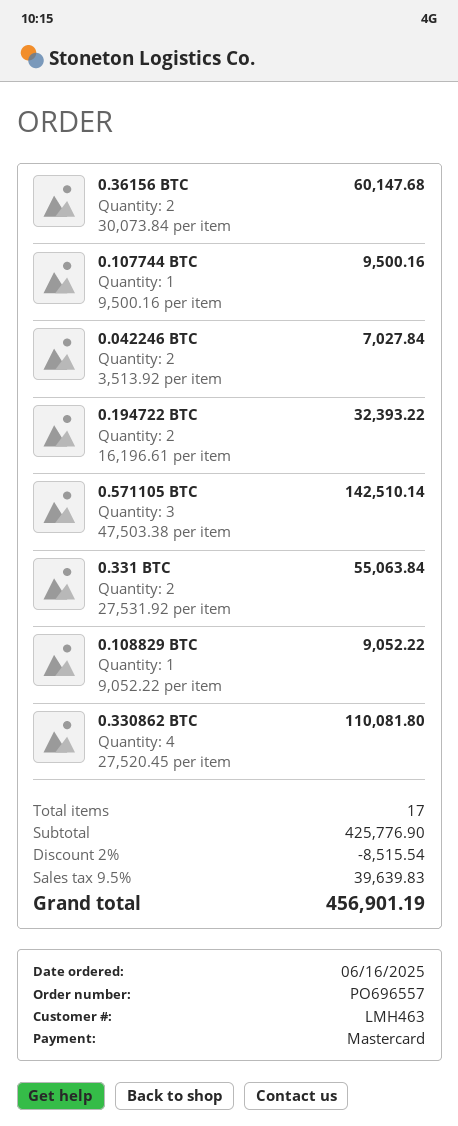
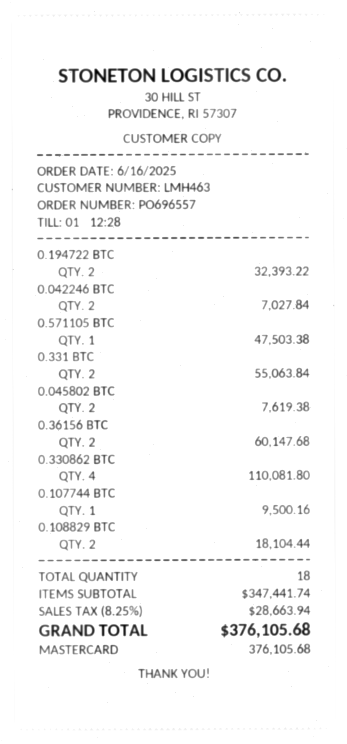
0.571105 BTC: 3 for 142510.14 -> 1 for 47503.38
0.108829 BTC: 1 for 9052.22 -> 2 for 18104.44
0.045802 BTC: none -> 2 for 7619.38
total quantity: 17 -> 18
subtotal: 425776.90 -> 347441.74
discount: 2% = 8515.54 -> none
tax: 9.5% = 39639.83 -> 8.25% = 28663.94
total: 456901.19 -> 376105.68

